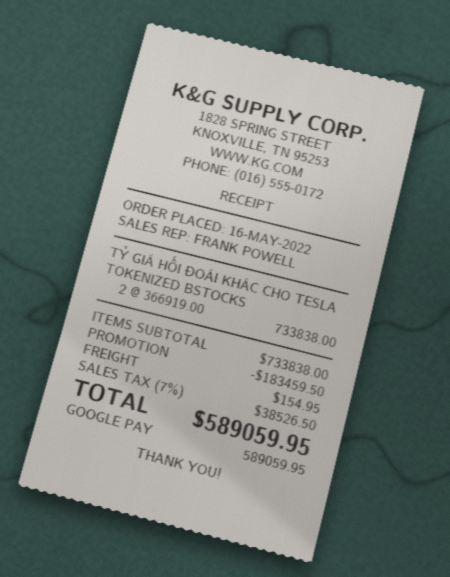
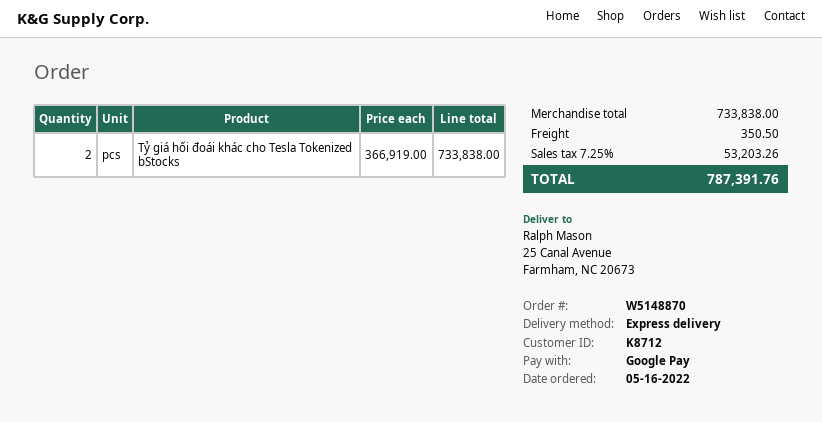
discount: 183459.50 -> none
shipping: 154.95 -> 350.50
tax: 7% = 38526.50 -> 7.25% = 53203.26
total: 589059.95 -> 787391.76

